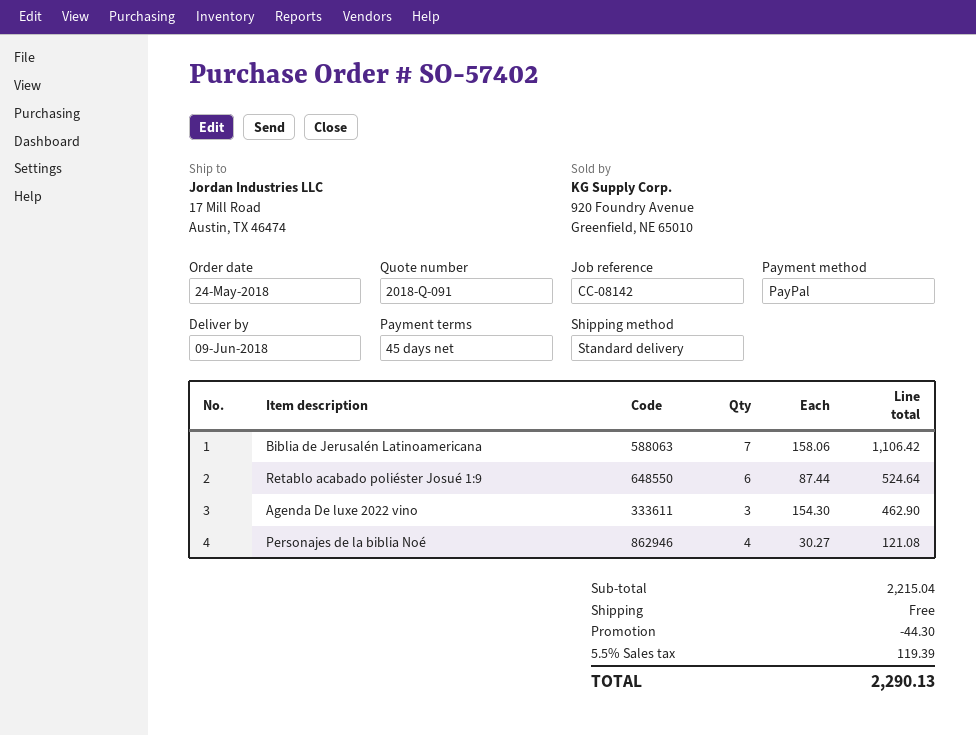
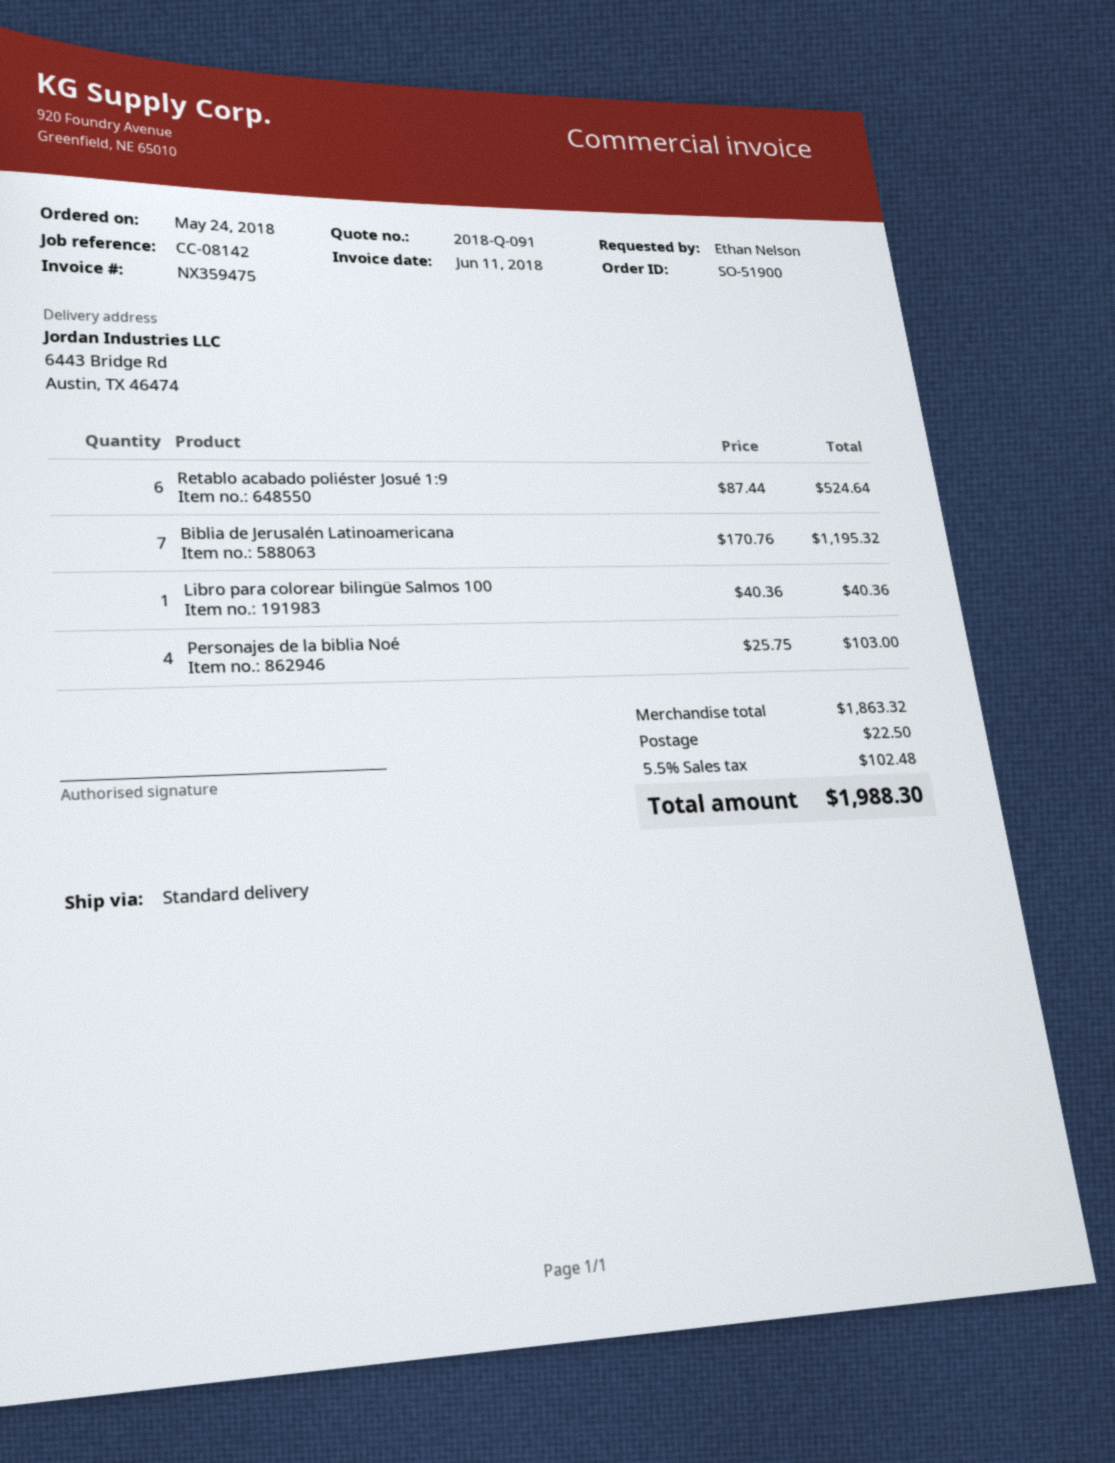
order number: SO-57402 -> SO-51900
ship to: 17 Mill Road, Austin, TX 46474 -> 6443 Bridge Rd, Austin, TX 46474
Biblia de Jerusalén Latinoamericana: 7 x 158.06 = 1106.42 -> 7 x 170.76 = 1195.32
Agenda De luxe 2022 vino: 3 x 154.30 = 462.90 -> none
Personajes de la biblia Noé: 4 x 30.27 = 121.08 -> 4 x 25.75 = 103.00
Libro para colorear bilingüe Salmos 100: none -> 1 x 40.36 = 40.36
subtotal: 2215.04 -> 1863.32
discount: 44.30 -> none
shipping: 0.00 -> 22.50
tax: 5.5% = 119.39 -> 5.5% = 102.48
total: 2290.13 -> 1988.30

